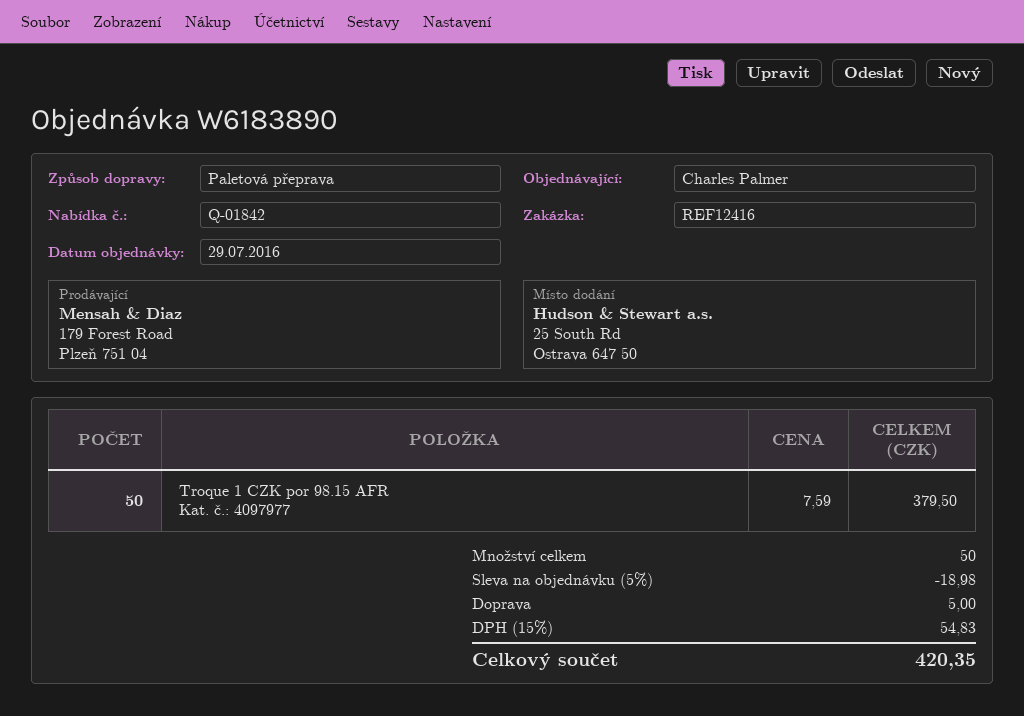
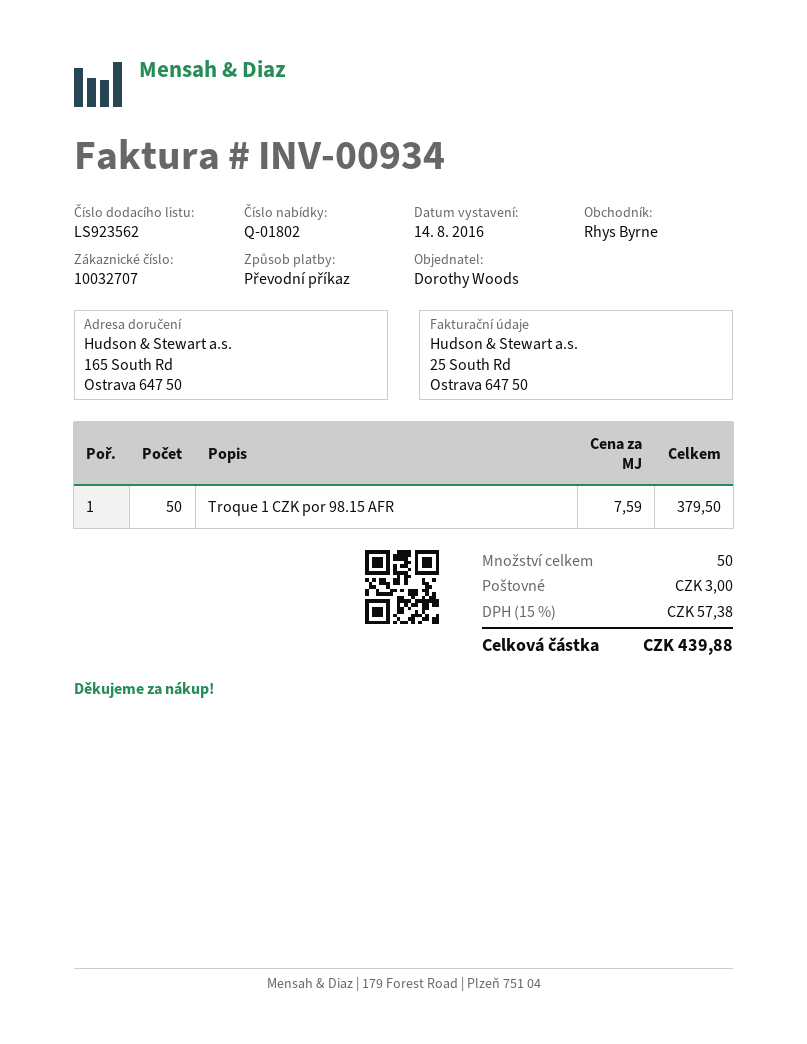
quote number: Q-01842 -> Q-01802
ordered by: Charles Palmer -> Dorothy Woods
ship to: 25 South Rd, Ostrava 647 50 -> 165 South Rd, Ostrava 647 50
discount: 5% = 18.98 -> none
shipping: 5.00 -> 3.00
tax: 15% = 54.83 -> 15% = 57.38
total: 420.35 -> 439.88

